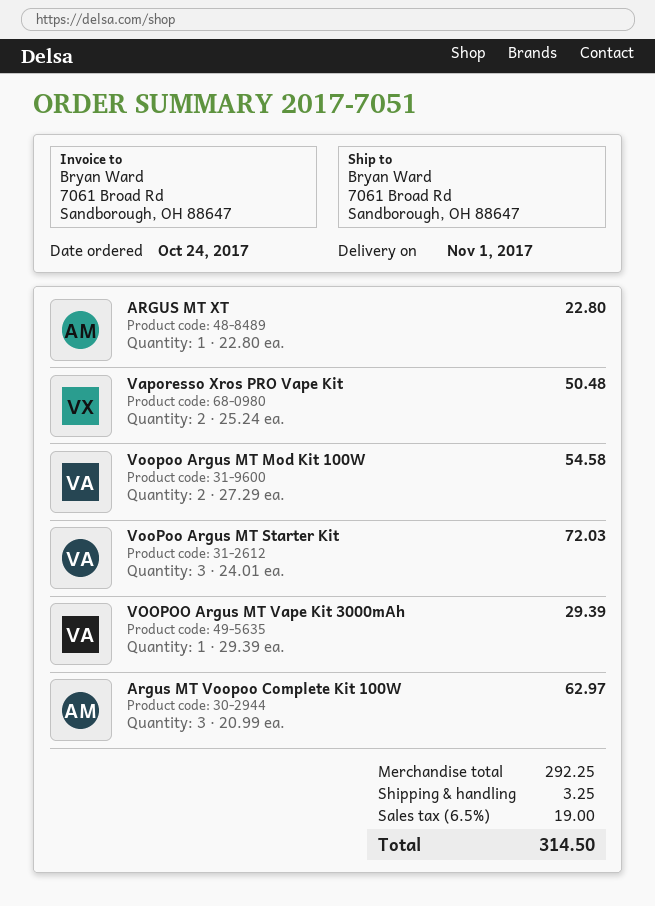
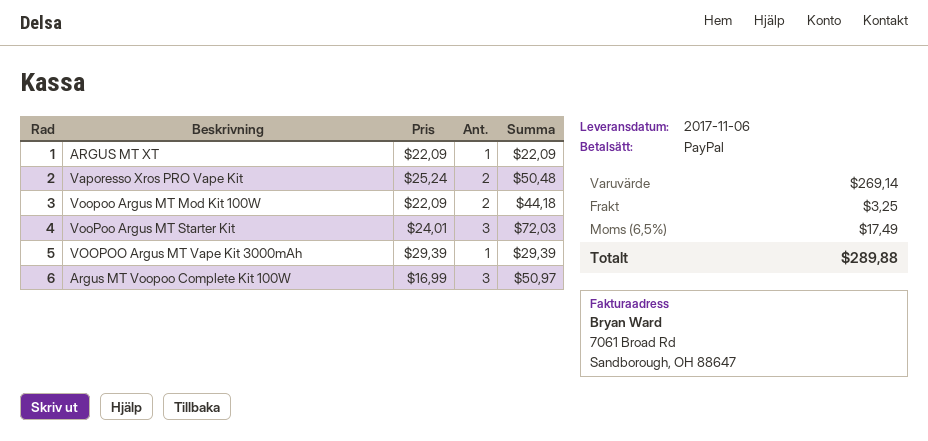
delivery date: 2017-11-01 -> 2017-11-06
ARGUS MT XT: 1 x 22.80 = 22.80 -> 1 x 22.09 = 22.09
Voopoo Argus MT Mod Kit 100W: 2 x 27.29 = 54.58 -> 2 x 22.09 = 44.18
Argus MT Voopoo Complete Kit 100W: 3 x 20.99 = 62.97 -> 3 x 16.99 = 50.97
subtotal: 292.25 -> 269.14
tax: 6.5% = 19.00 -> 6.5% = 17.49
total: 314.50 -> 289.88

